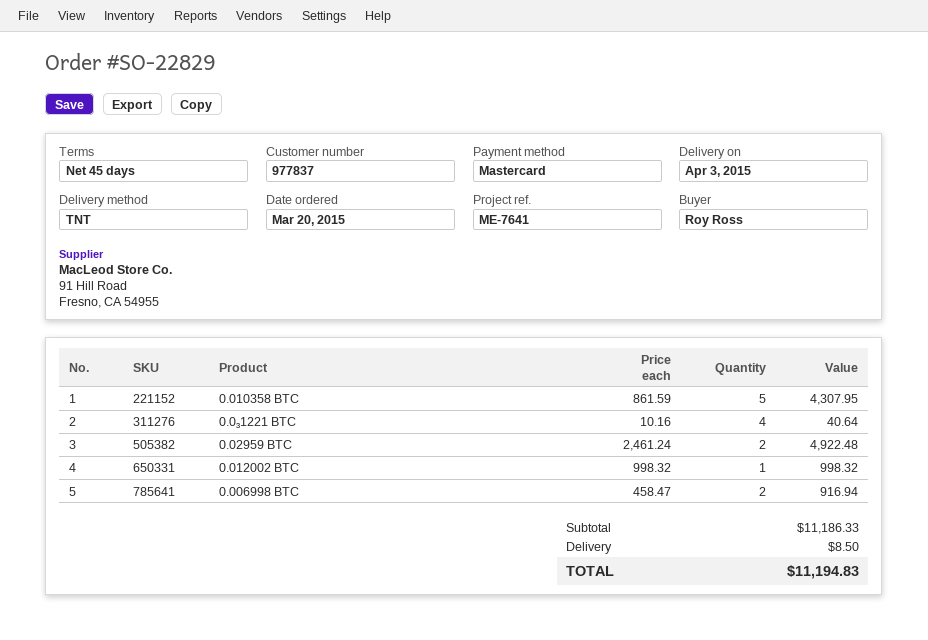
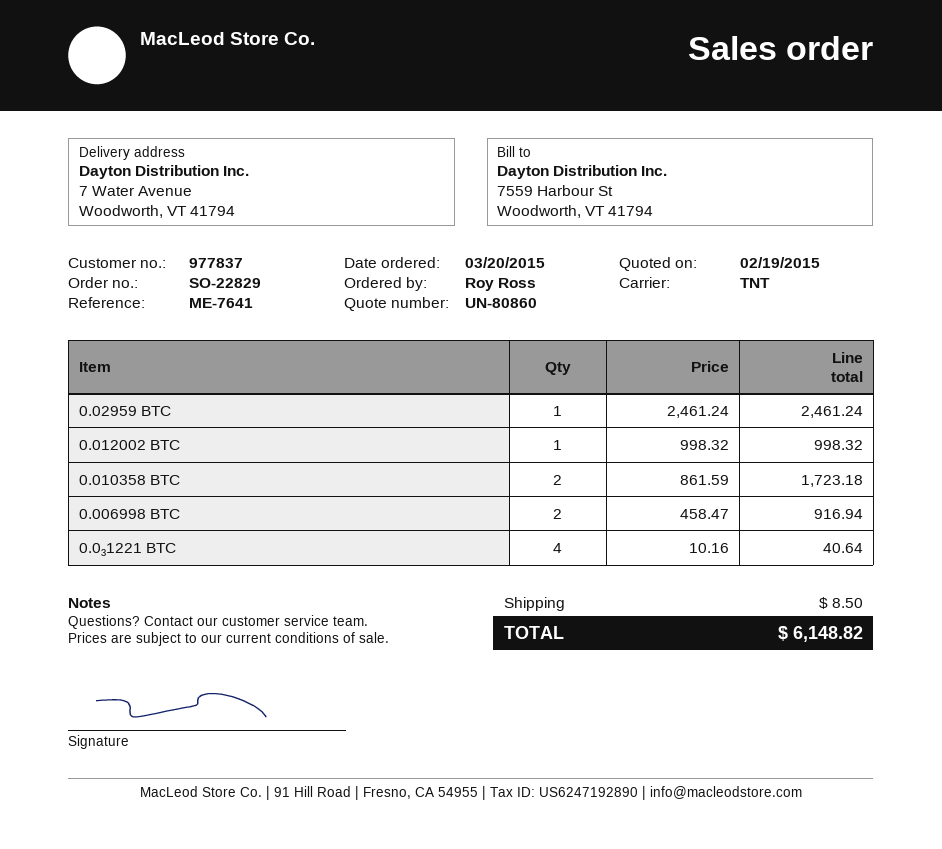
0.010358 BTC: 5 x 861.59 = 4307.95 -> 2 x 861.59 = 1723.18
0.02959 BTC: 2 x 2461.24 = 4922.48 -> 1 x 2461.24 = 2461.24
total: 11194.83 -> 6148.82

